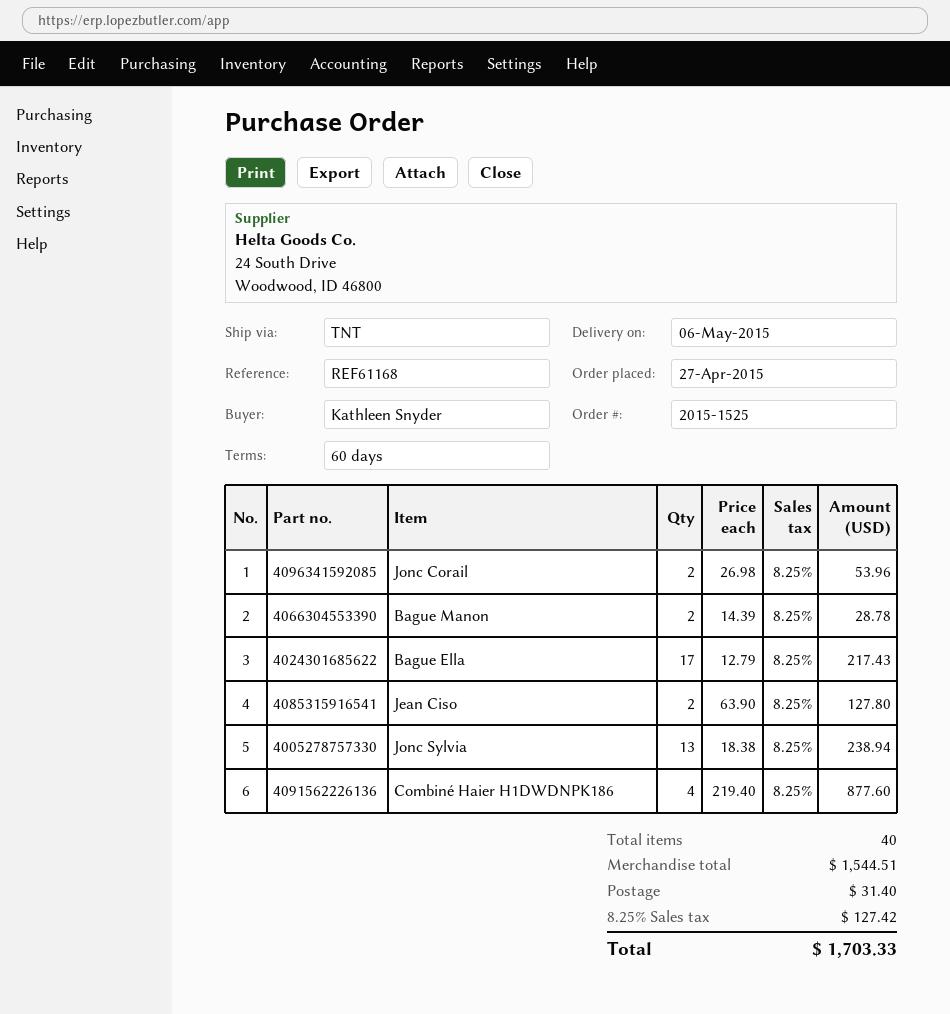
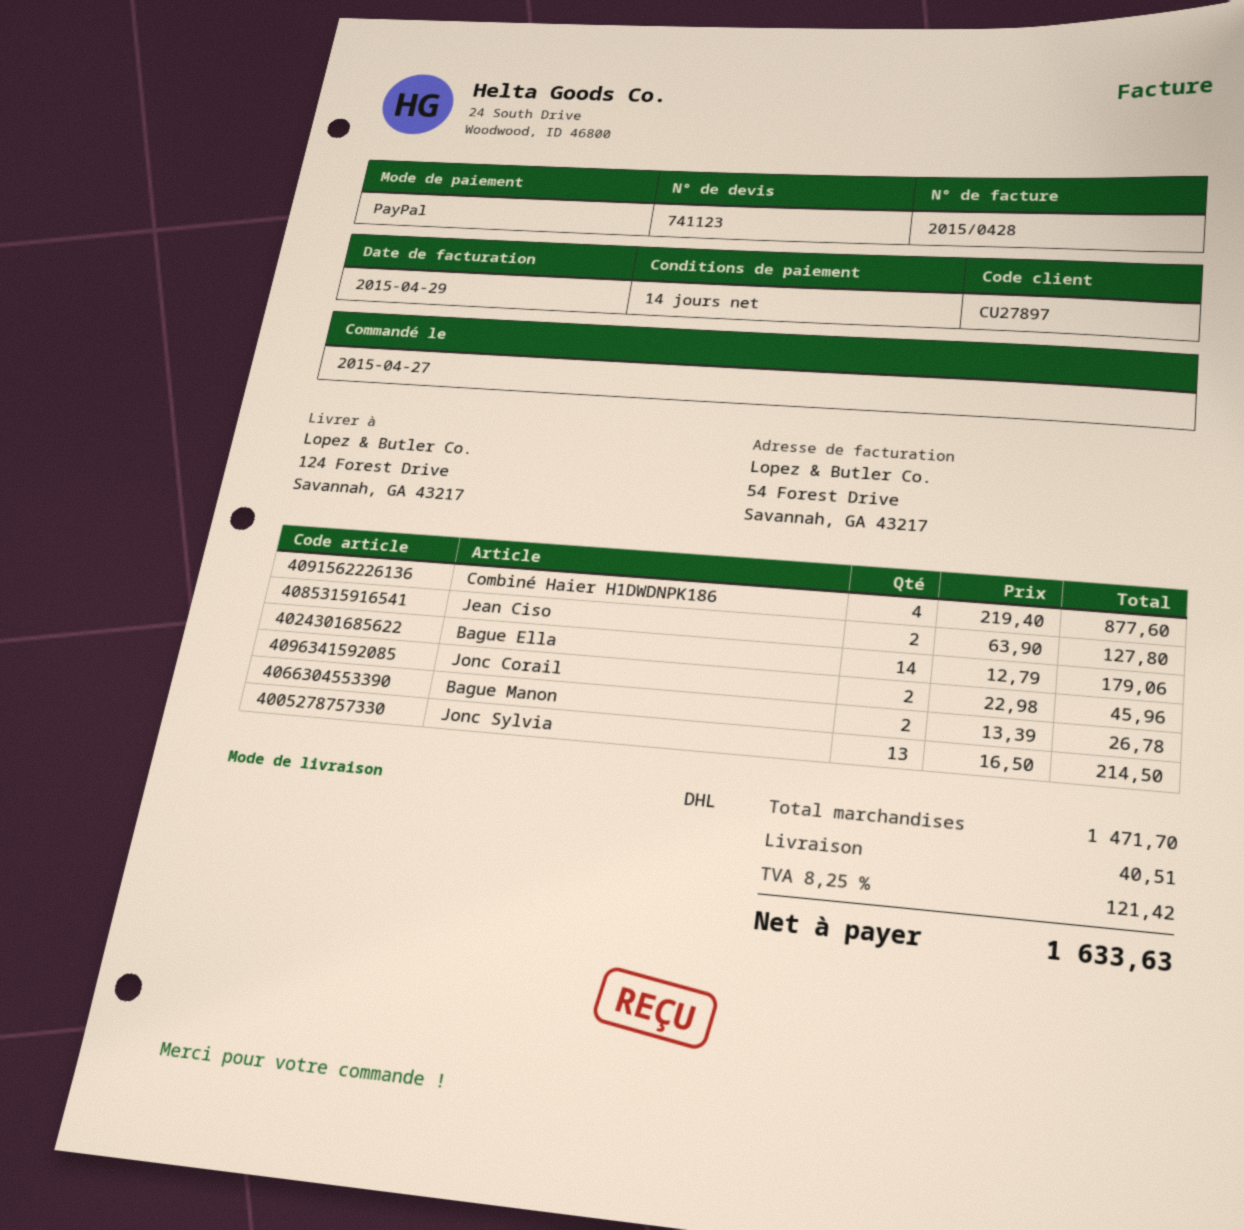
payment terms: 60 days -> 14 days
shipping method: TNT -> DHL
Jonc Corail: 2 x 26.98 = 53.96 -> 2 x 22.98 = 45.96
Bague Manon: 2 x 14.39 = 28.78 -> 2 x 13.39 = 26.78
Bague Ella: 17 x 12.79 = 217.43 -> 14 x 12.79 = 179.06
Jonc Sylvia: 13 x 18.38 = 238.94 -> 13 x 16.50 = 214.50
subtotal: 1544.51 -> 1471.70
shipping: 31.40 -> 40.51
tax: 8.25% = 127.42 -> 8.25% = 121.42
total: 1703.33 -> 1633.63

